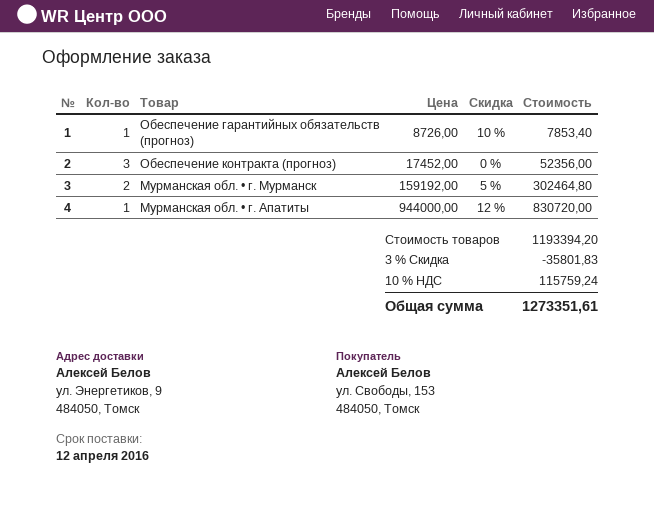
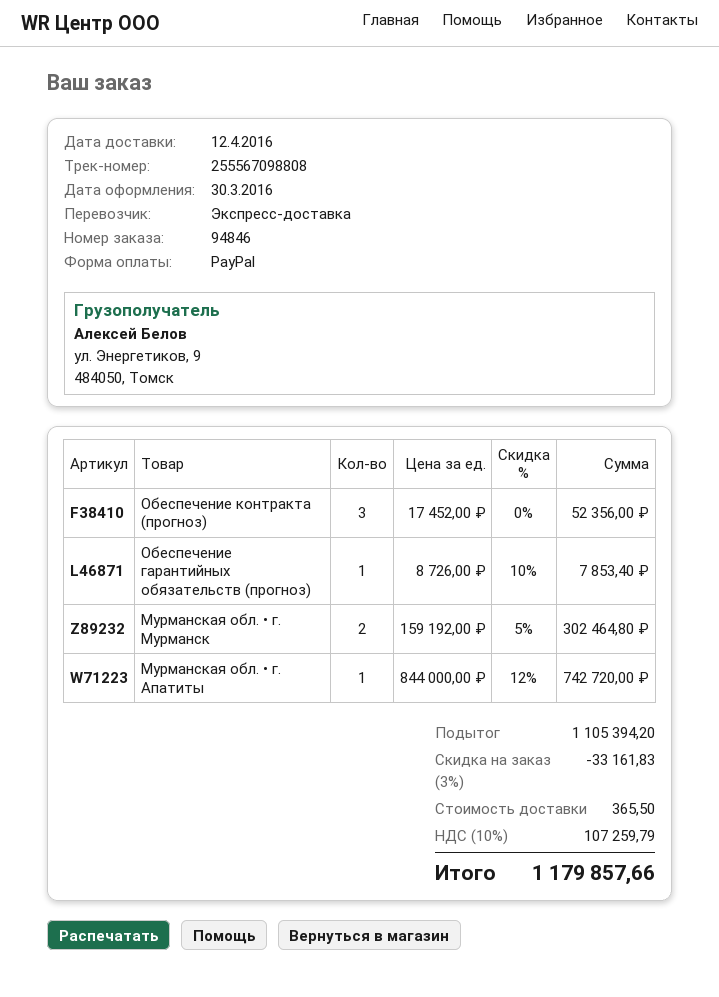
Мурманская обл. • г. Апатиты: 1 x 944000.00 - 12% = 830720.00 -> 1 x 844000.00 - 12% = 742720.00
subtotal: 1193394.20 -> 1105394.20
discount: 3% = 35801.83 -> 3% = 33161.83
shipping: none -> 365.50
tax: 10% = 115759.24 -> 10% = 107259.79
total: 1273351.61 -> 1179857.66

